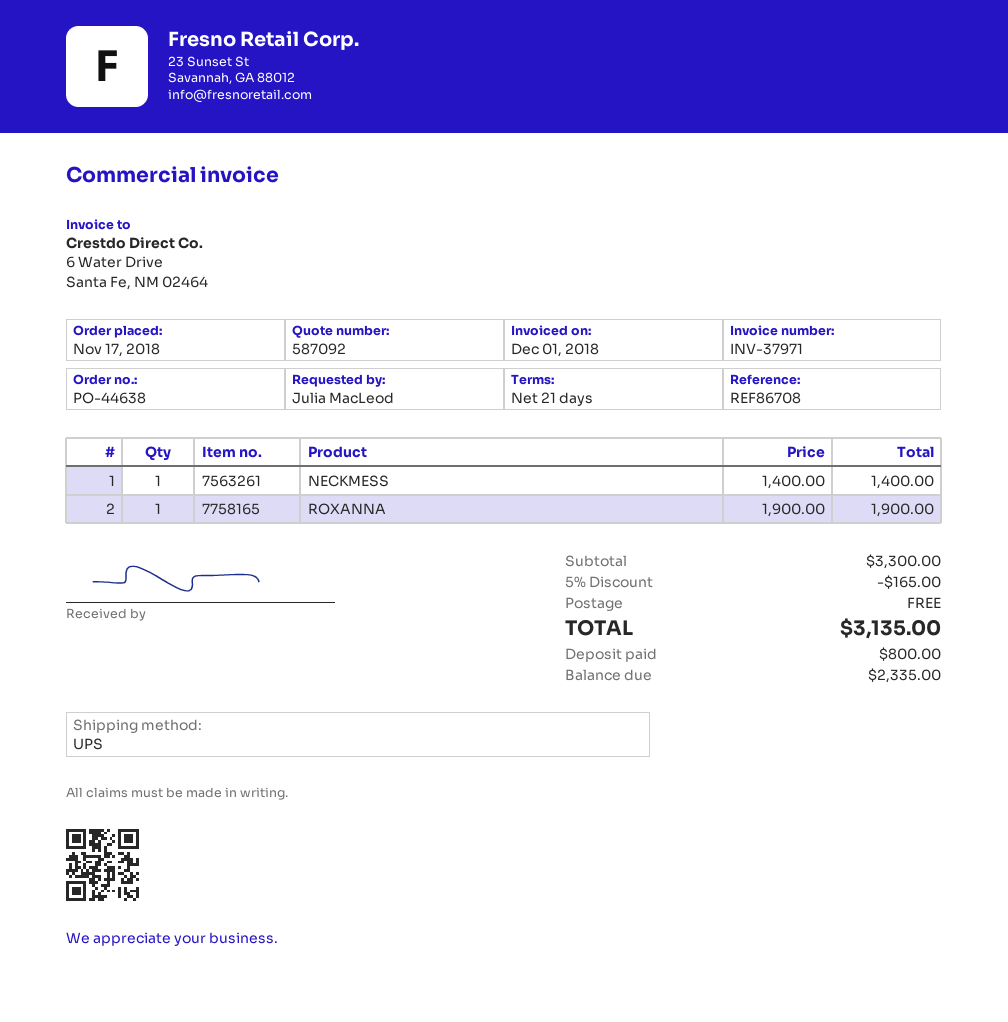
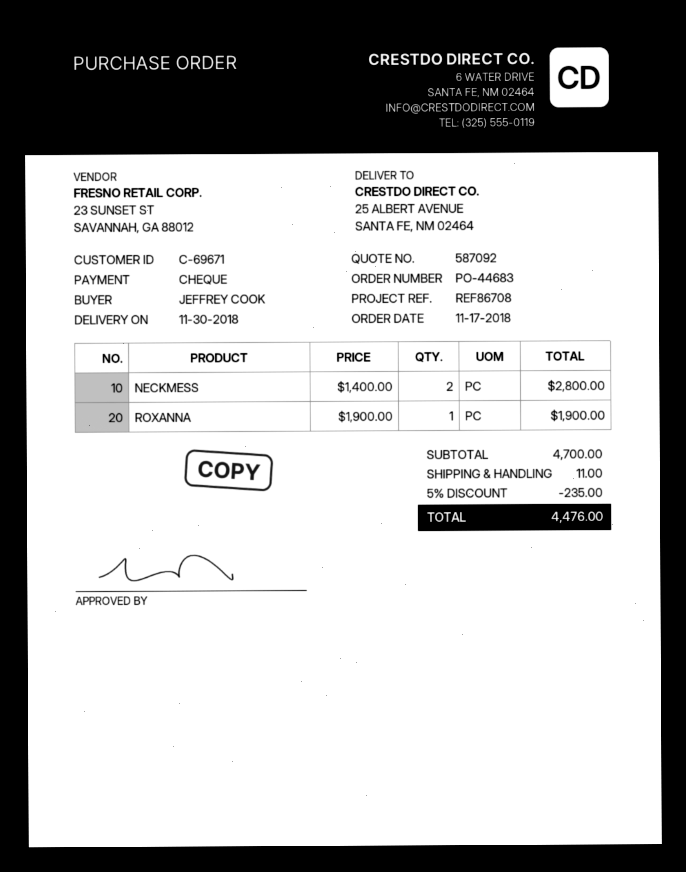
order number: PO-44638 -> PO-44683
ordered by: Julia MacLeod -> JEFFREY COOK
NECKMESS: 1 x 1400.00 = 1400.00 -> 2 x 1400.00 = 2800.00
subtotal: 3300.00 -> 4700.00
discount: 5% = 165.00 -> 5% = 235.00
shipping: 0.00 -> 11.00
total: 3135.00 -> 4476.00

